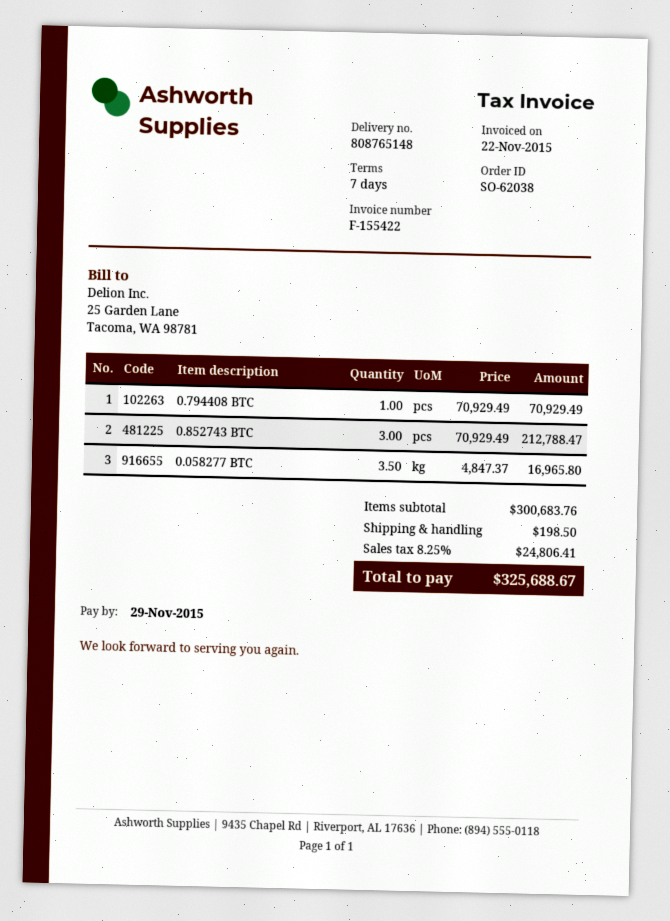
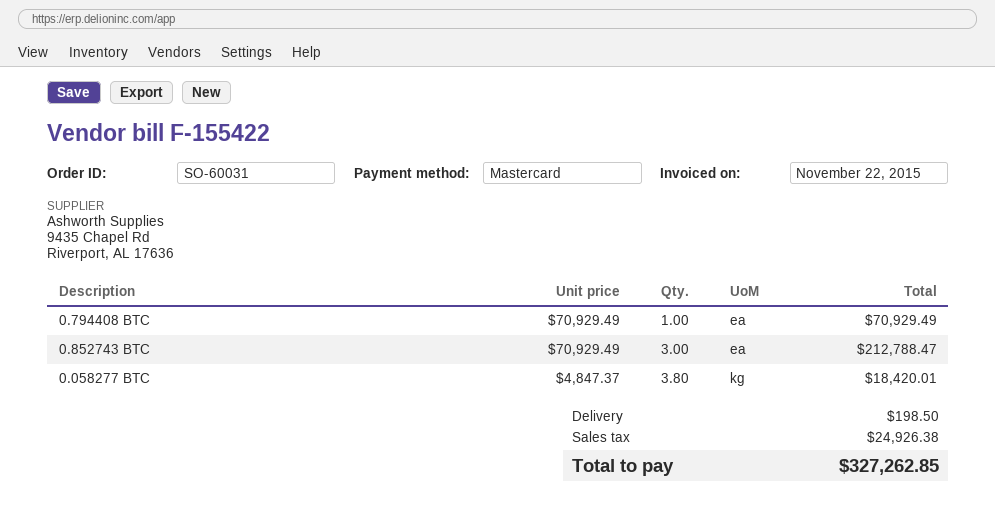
order number: SO-62038 -> SO-60031
0.058277 BTC: 3.5 x 4847.37 = 16965.80 -> 3.8 x 4847.37 = 18420.01
tax: 24806.41 -> 24926.38
total: 325688.67 -> 327262.85

